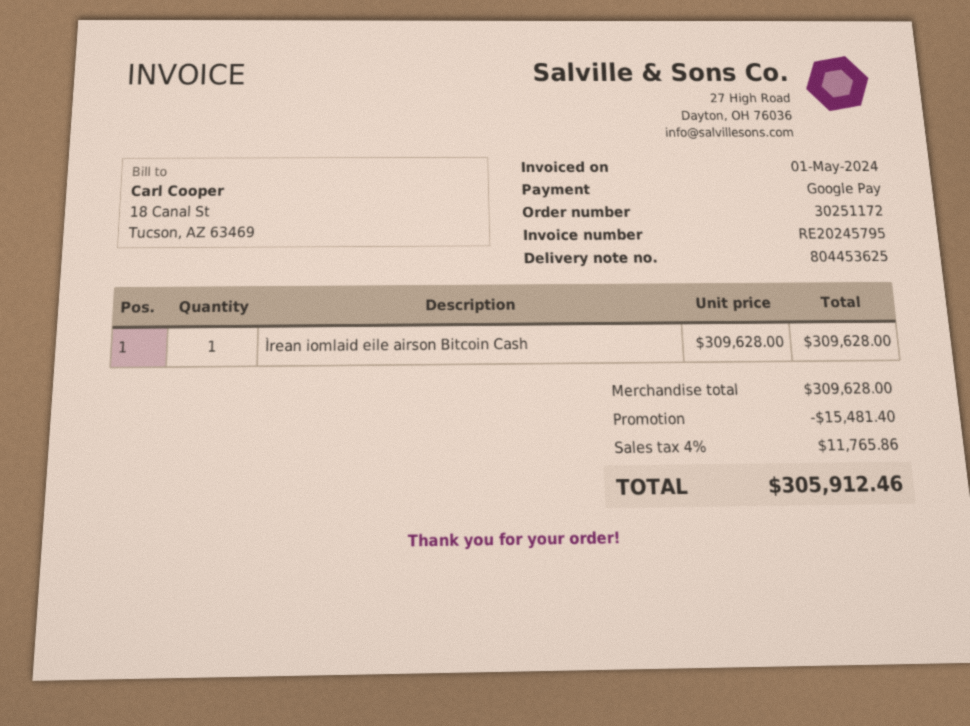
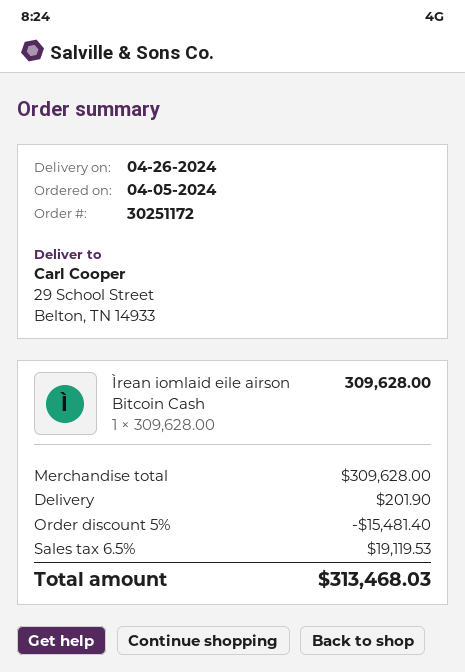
shipping: none -> 201.90
tax: 4% = 11765.86 -> 6.5% = 19119.53
total: 305912.46 -> 313468.03

